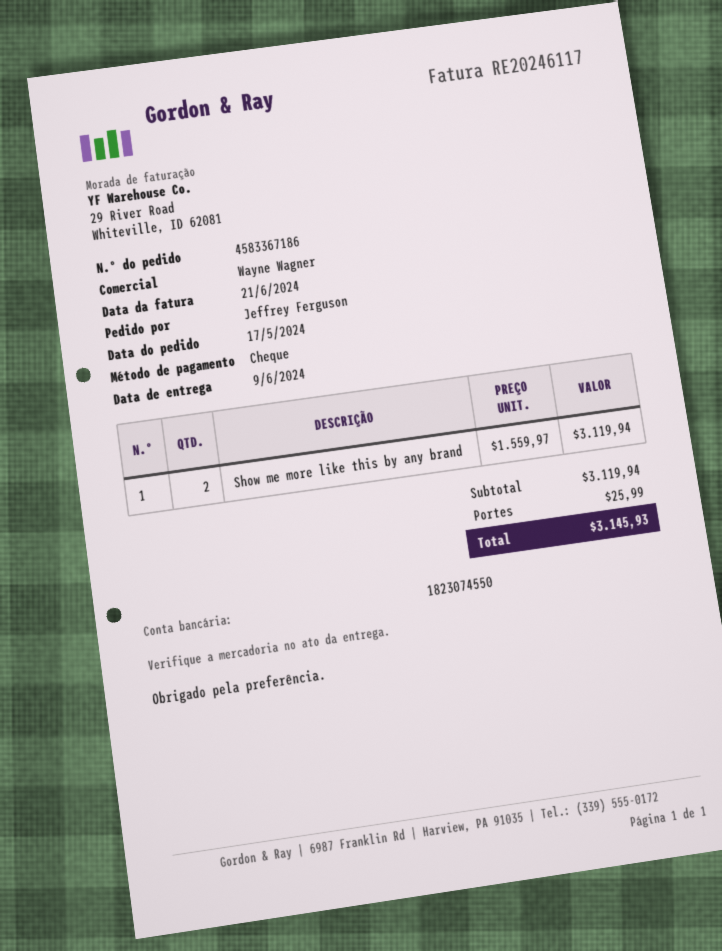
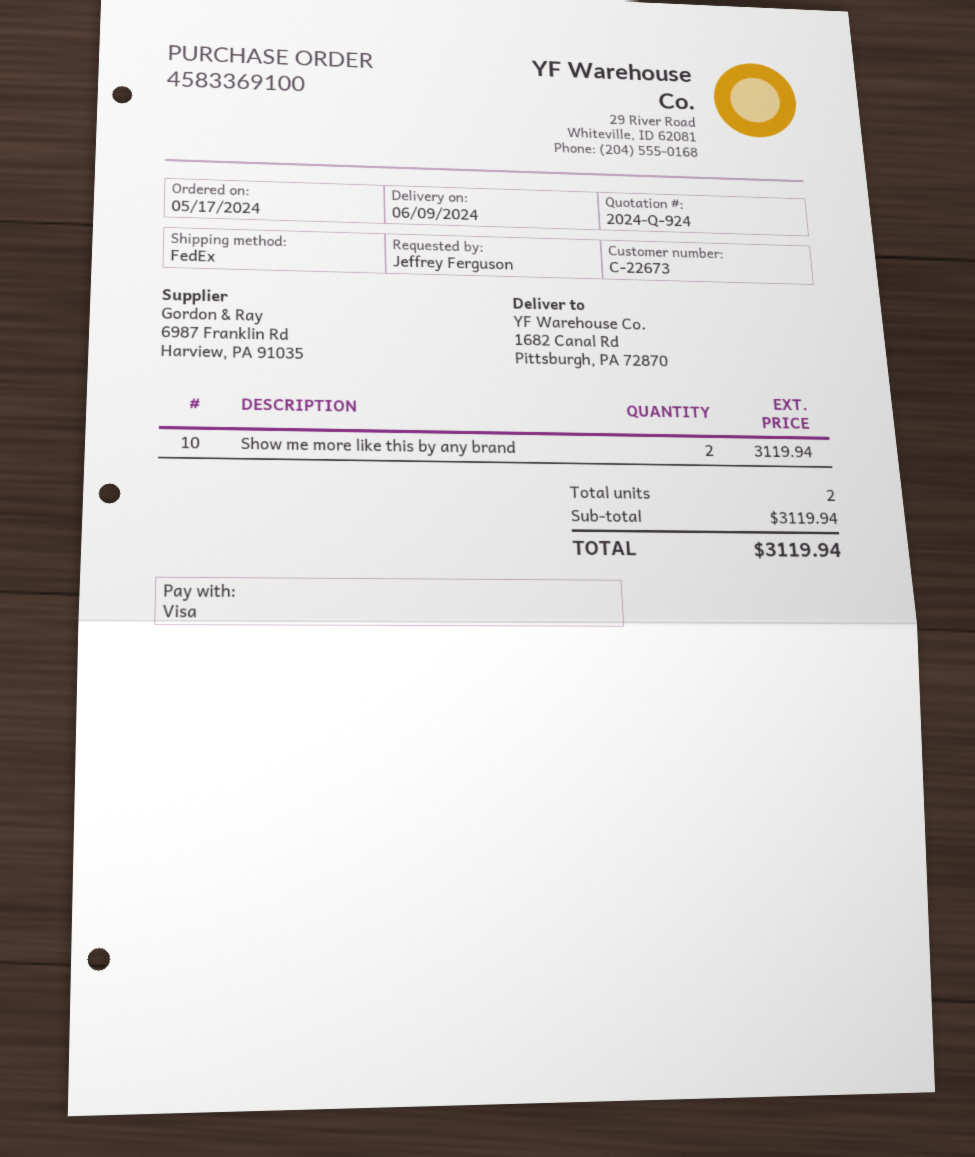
order number: 4583367186 -> 4583369100
payment method: cheque -> Visa
shipping: 25.99 -> none
total: 3145.93 -> 3119.94

